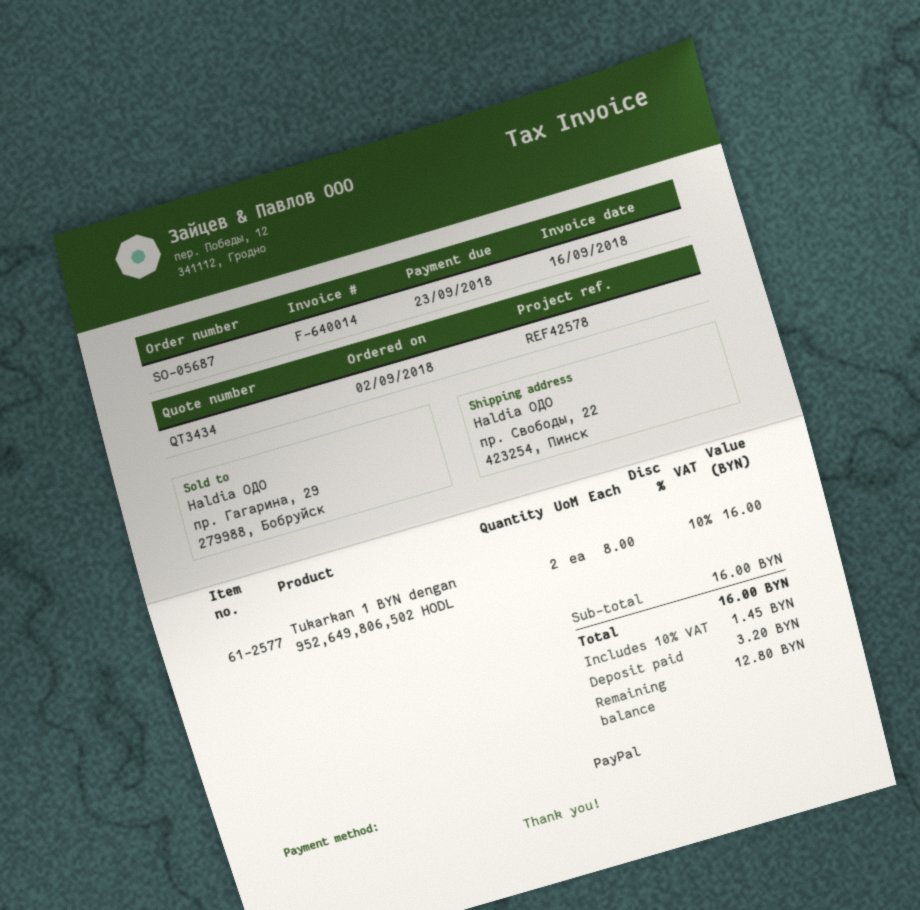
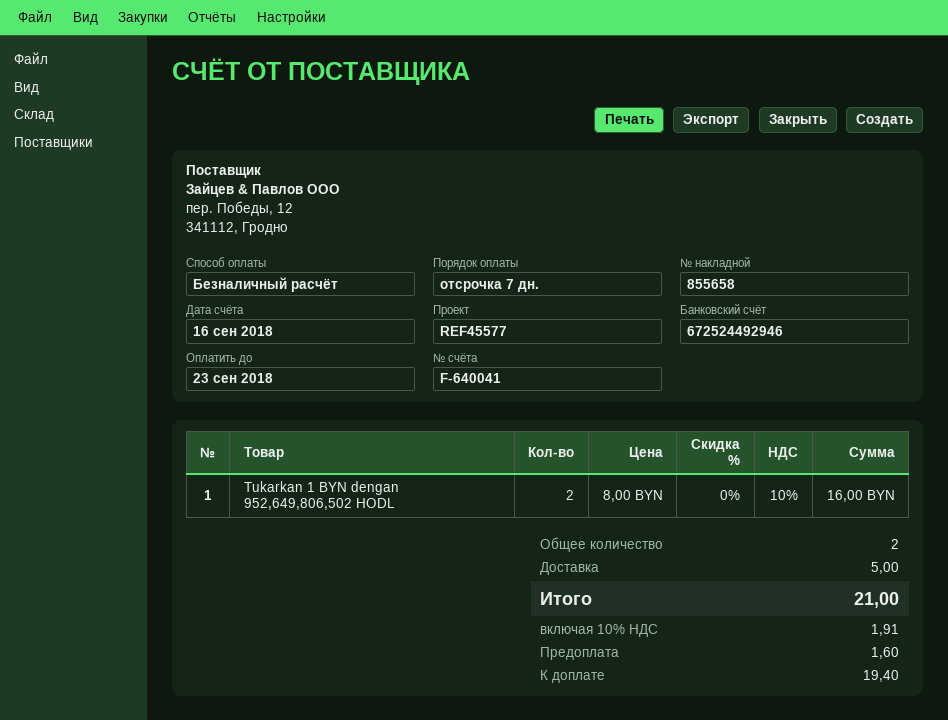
invoice number: F-640014 -> F-640041
reference: REF42578 -> REF45577
payment method: PayPal -> bank transfer
shipping: none -> 5.00
tax: 10% = 1.45 -> 10% = 1.91
total: 16.00 -> 21.00
deposit: 3.20 -> 1.60
balance: 12.80 -> 19.40

